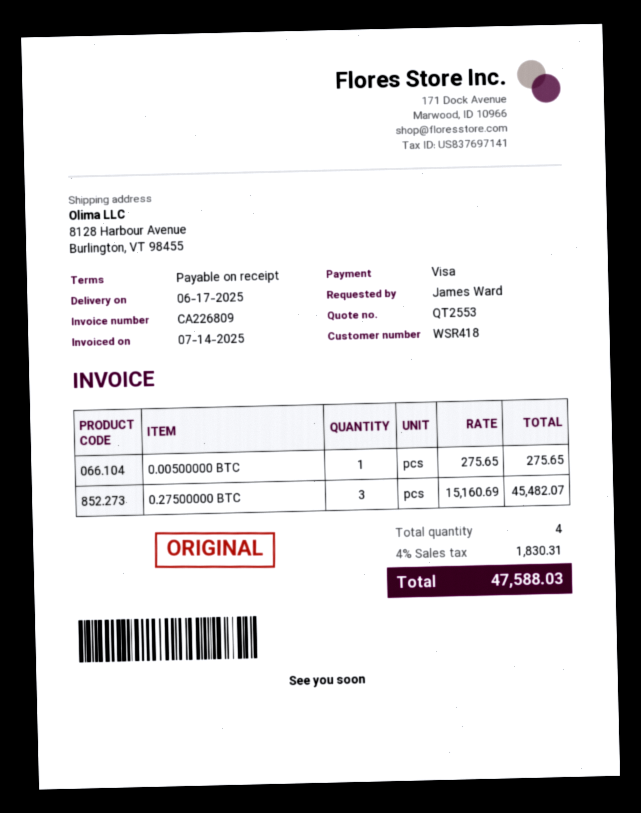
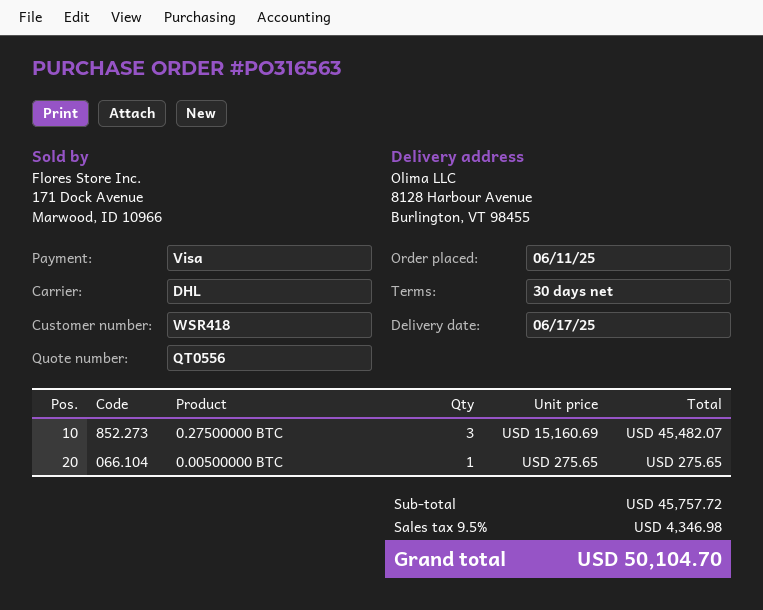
quote number: QT2553 -> QT0556
payment terms: on receipt -> 30 days
tax: 4% = 1830.31 -> 9.5% = 4346.98
total: 47588.03 -> 50104.70

